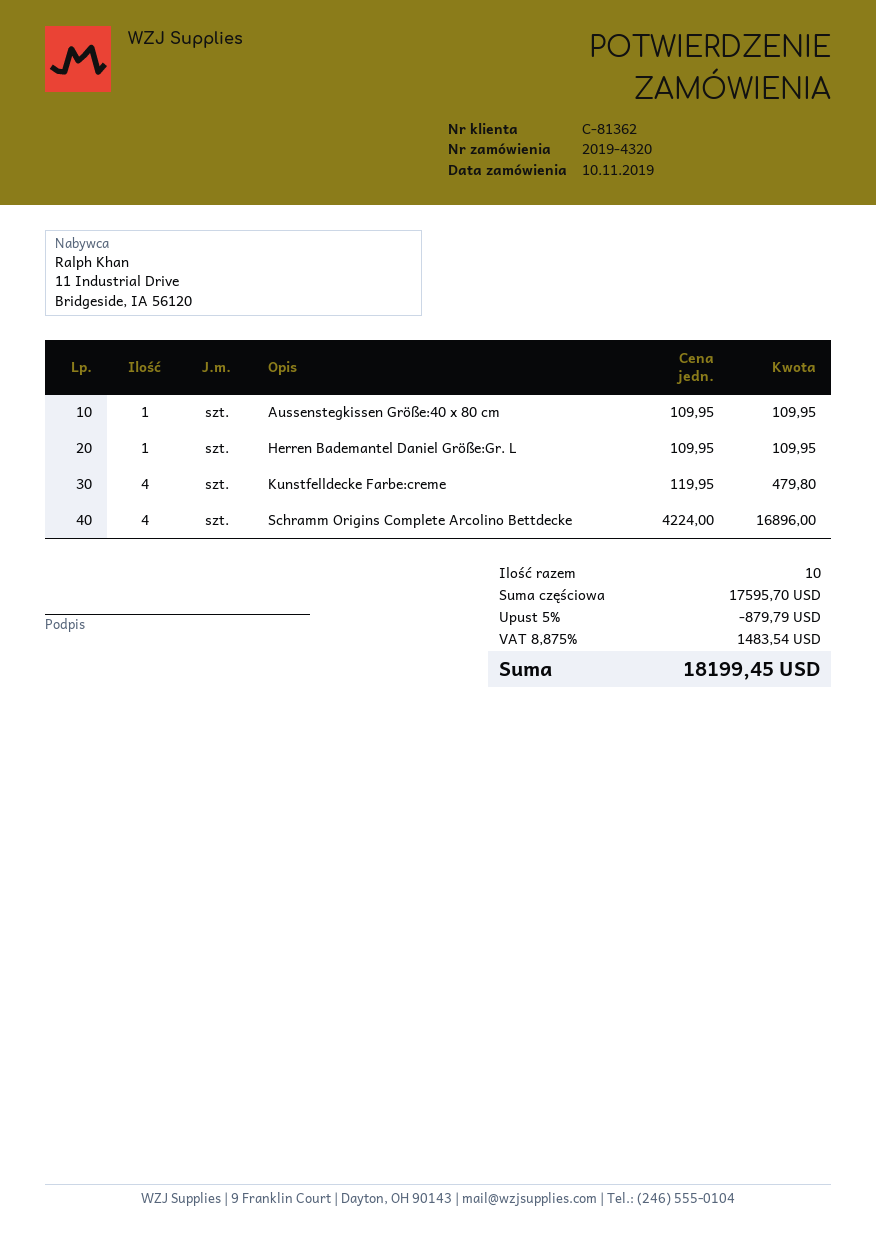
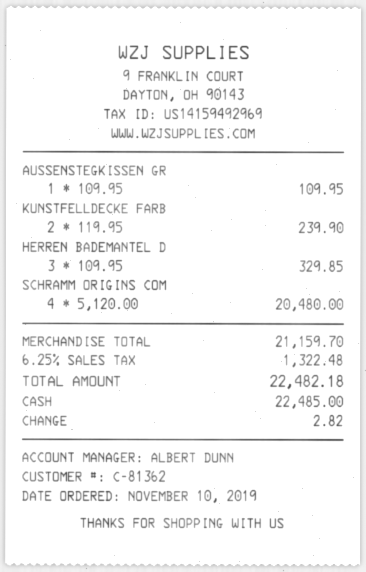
Herren Bademantel Daniel Größe:Gr. L: 1 x 109.95 = 109.95 -> 3 x 109.95 = 329.85
Kunstfelldecke Farbe:creme: 4 x 119.95 = 479.80 -> 2 x 119.95 = 239.90
Schramm Origins Complete Arcolino Bettdecke: 4 x 4224.00 = 16896.00 -> 4 x 5120.00 = 20480.00
subtotal: 17595.70 -> 21159.70
discount: 5% = 879.79 -> none
tax: 8.875% = 1483.54 -> 6.25% = 1322.48
total: 18199.45 -> 22482.18

